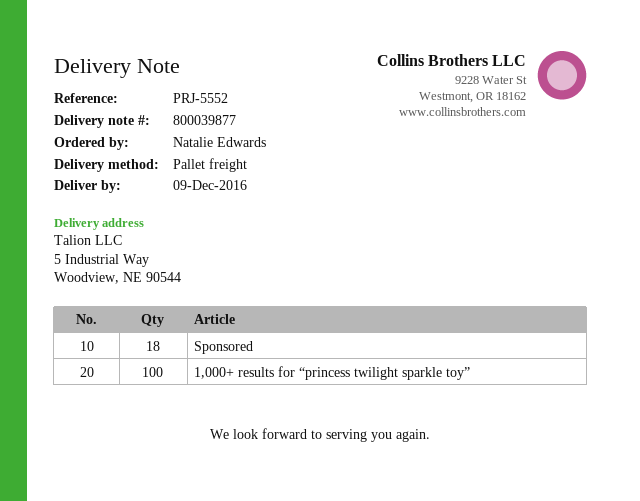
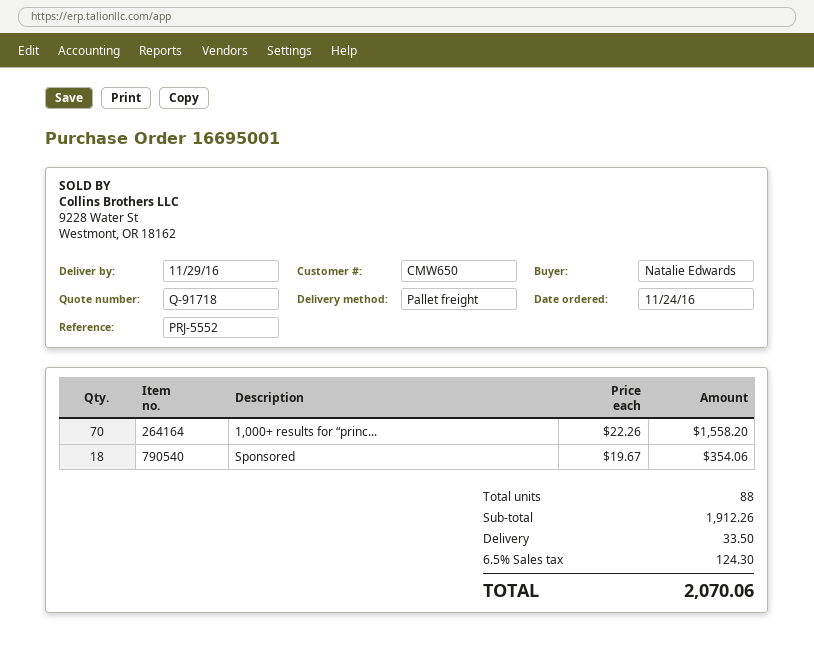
delivery date: 2016-12-09 -> 2016-11-29
1,000+ results for “princess twilight sparkle toy”: 100 -> 70

